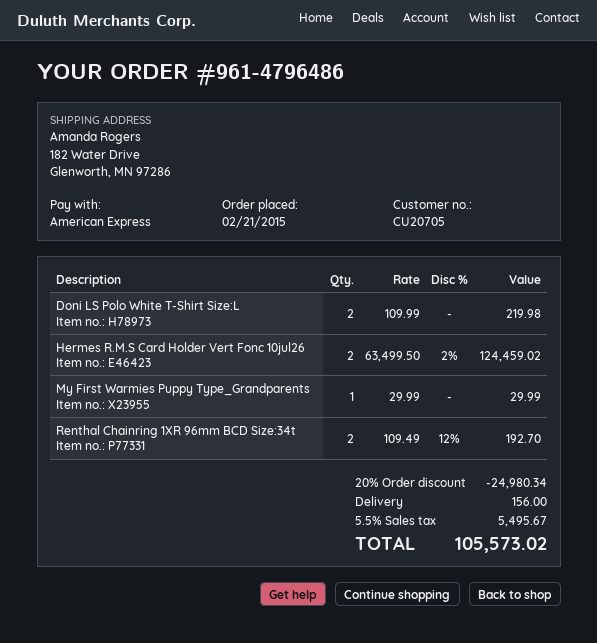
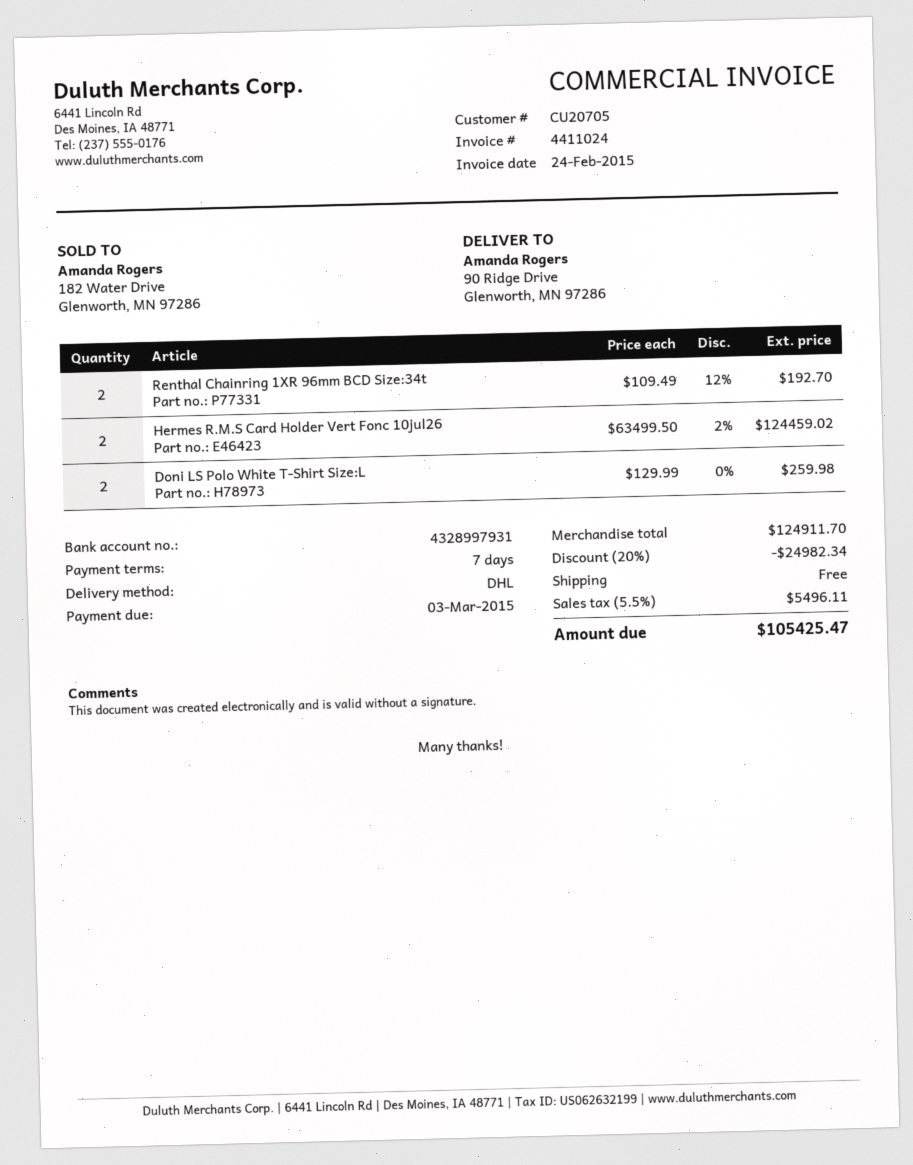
ship to: 182 Water Drive, Glenworth, MN 97286 -> 90 Ridge Drive, Glenworth, MN 97286
Doni LS Polo White T-Shirt Size:L: 2 x 109.99 = 219.98 -> 2 x 129.99 = 259.98
My First Warmies Puppy Type_Grandparents: 1 x 29.99 = 29.99 -> none
discount: 20% = 24980.34 -> 20% = 24982.34
shipping: 156.00 -> 0.00
tax: 5.5% = 5495.67 -> 5.5% = 5496.11
total: 105573.02 -> 105425.47

